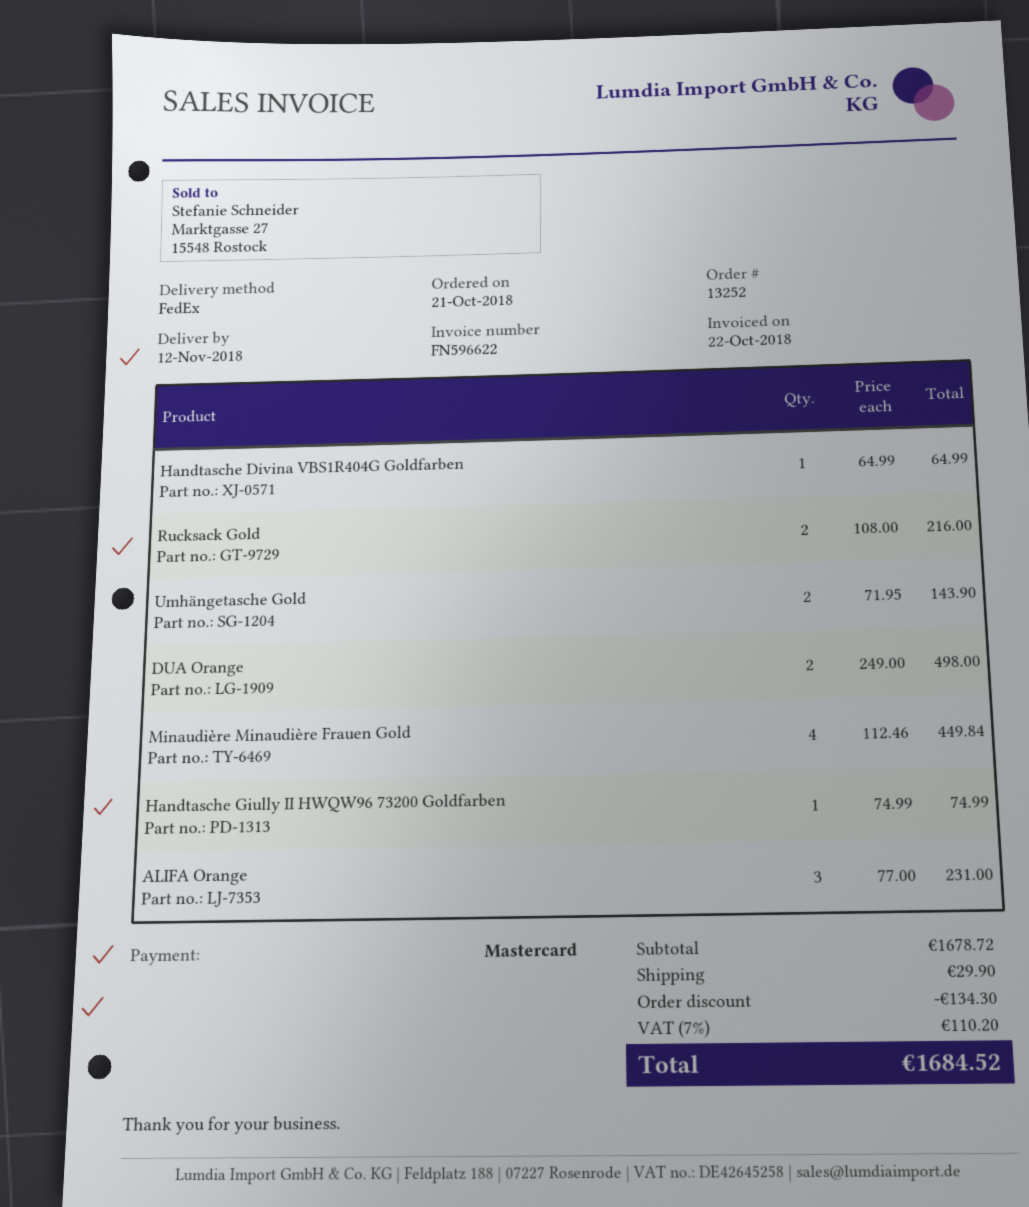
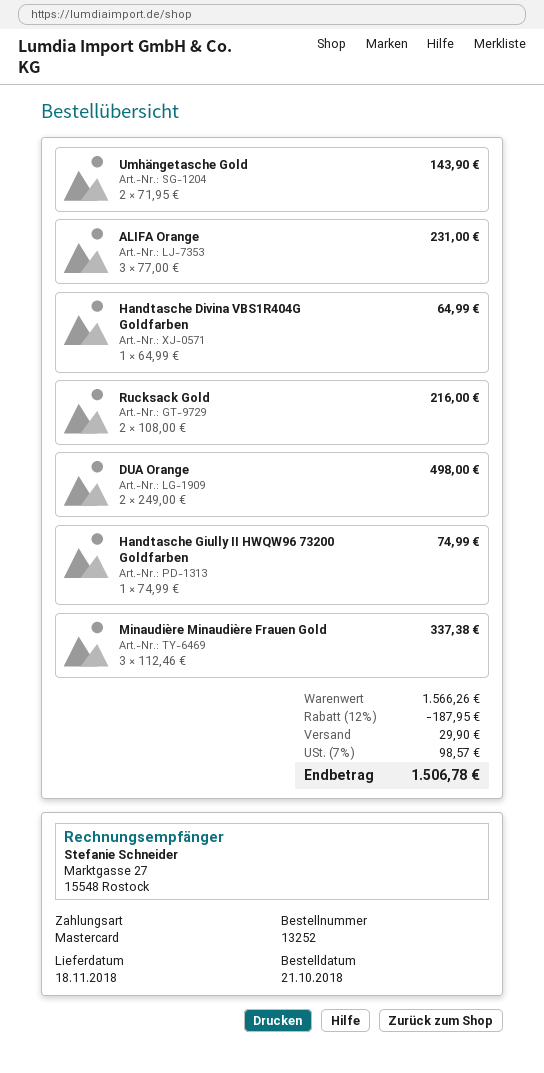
delivery date: 2018-11-12 -> 2018-11-18
Minaudière Minaudière Frauen Gold: 4 x 112.46 = 449.84 -> 3 x 112.46 = 337.38
subtotal: 1678.72 -> 1566.26
discount: 134.30 -> 187.95
tax: 7% = 110.20 -> 7% = 98.57
total: 1684.52 -> 1506.78

